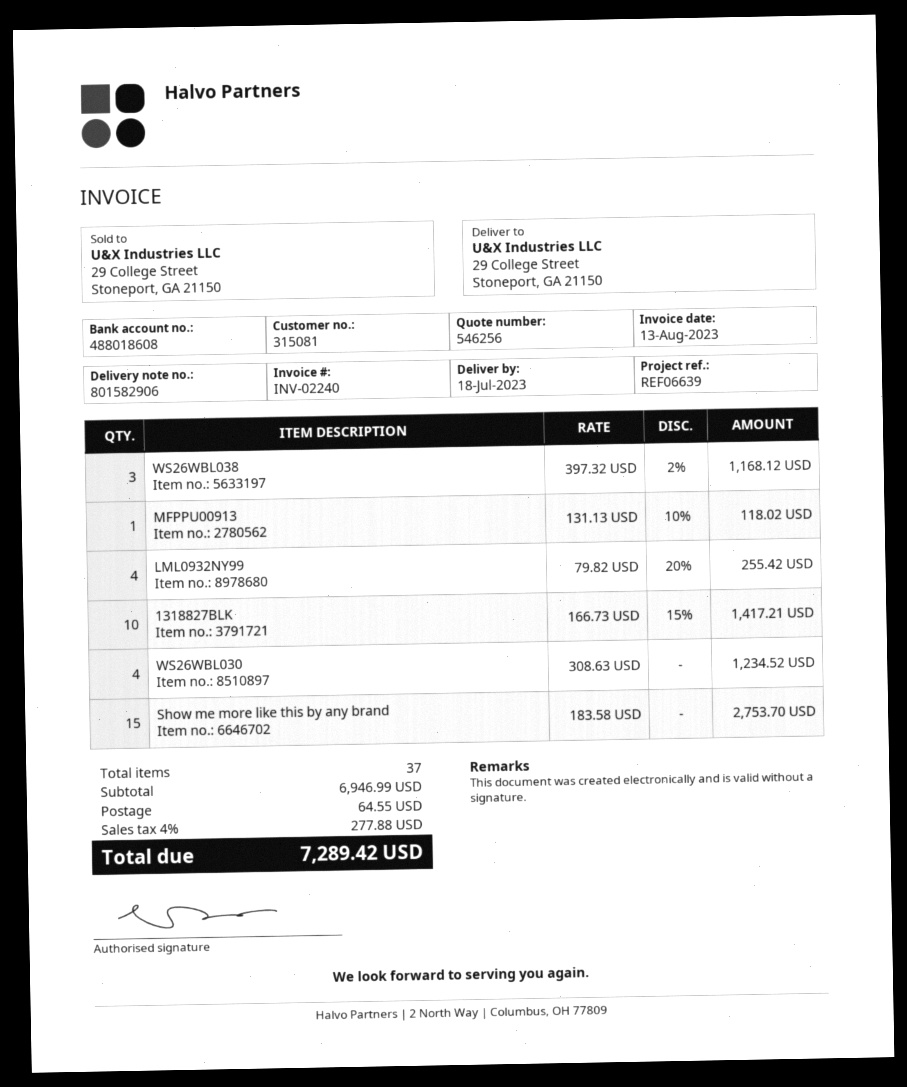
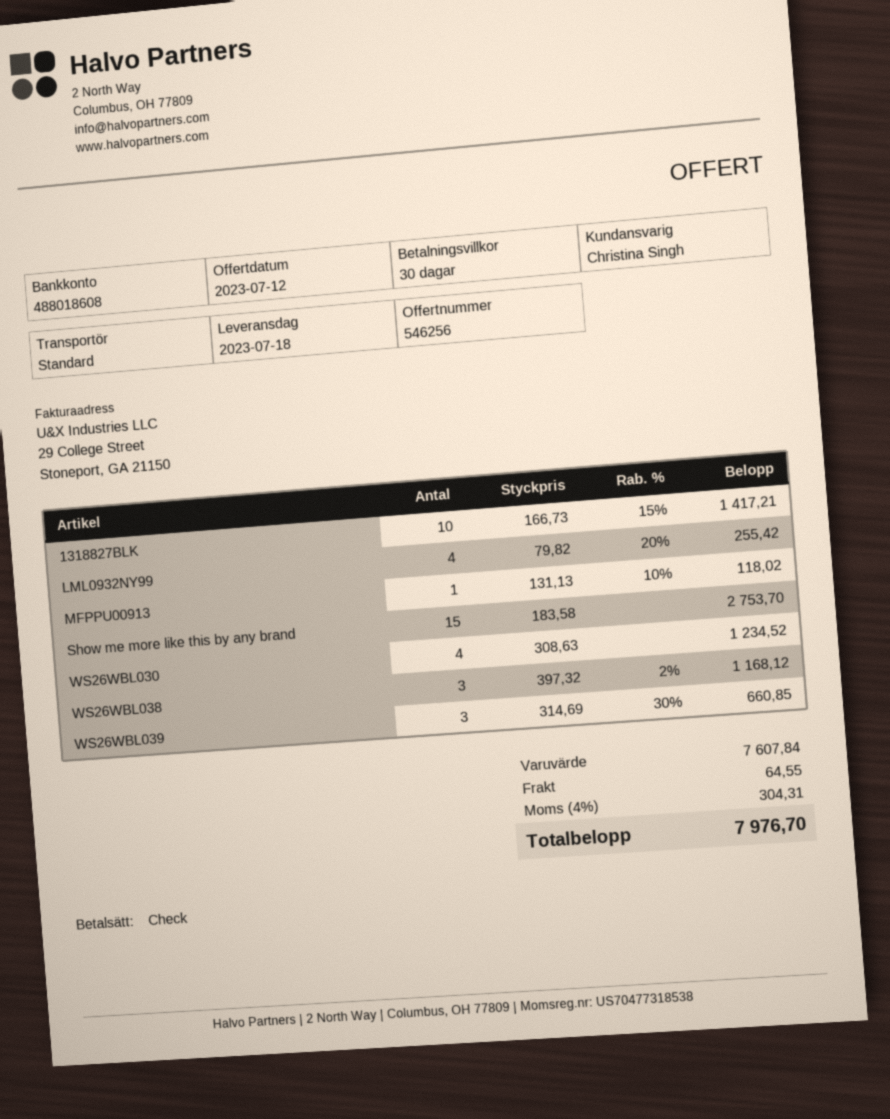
WS26WBL039: none -> 3 x 314.69 - 30% = 660.85
subtotal: 6946.99 -> 7607.84
tax: 4% = 277.88 -> 4% = 304.31
total: 7289.42 -> 7976.70

